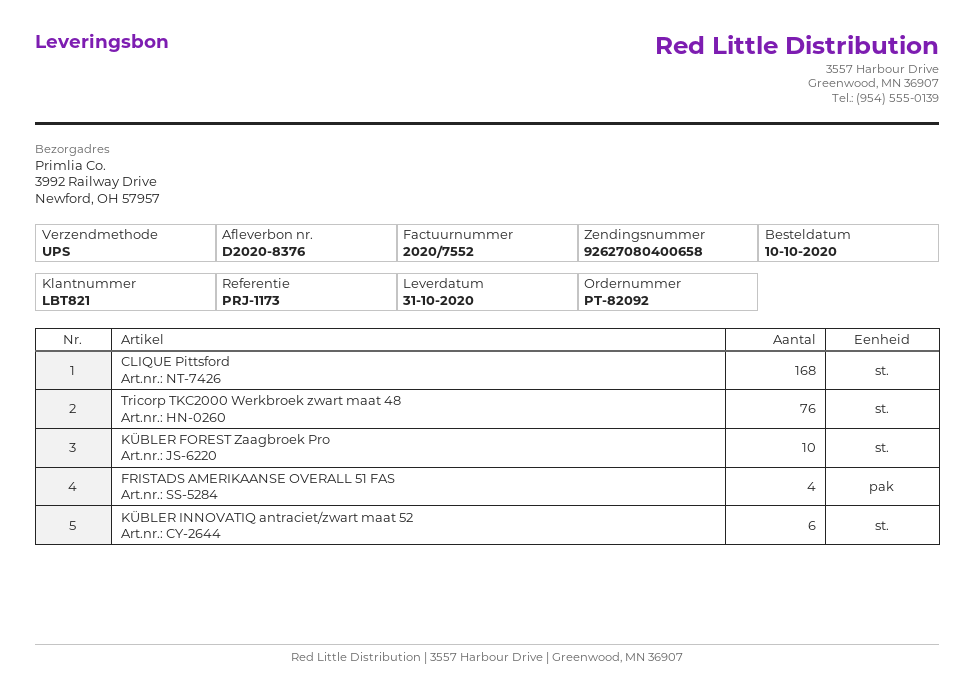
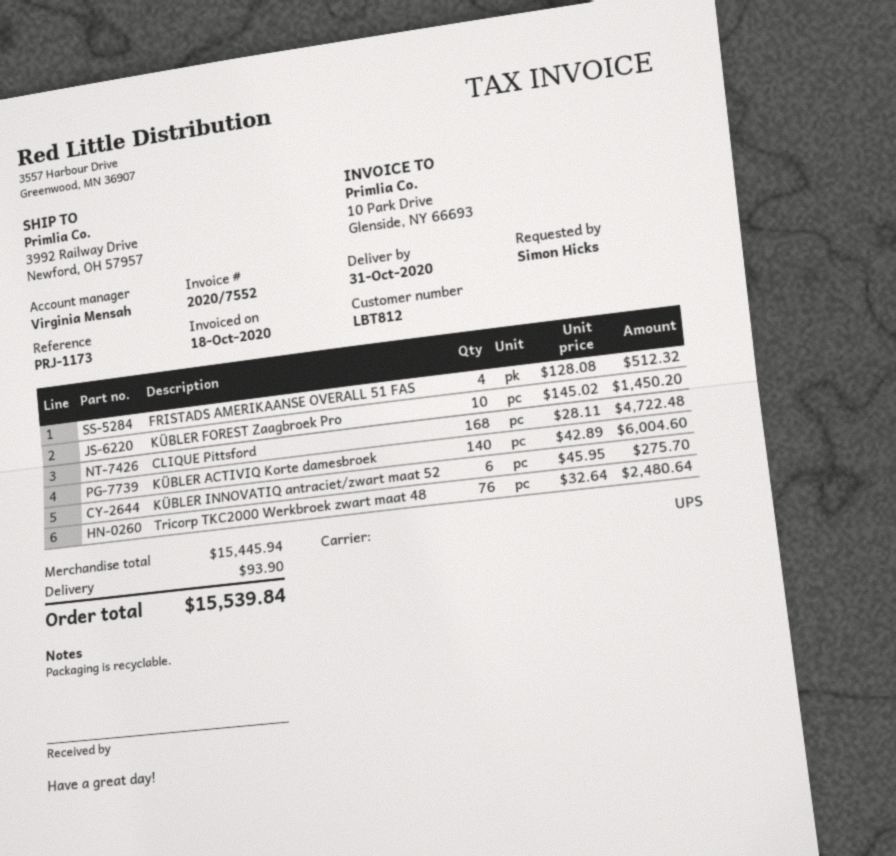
customer number: LBT821 -> LBT812
KÜBLER ACTIVIQ Korte damesbroek: none -> 140

